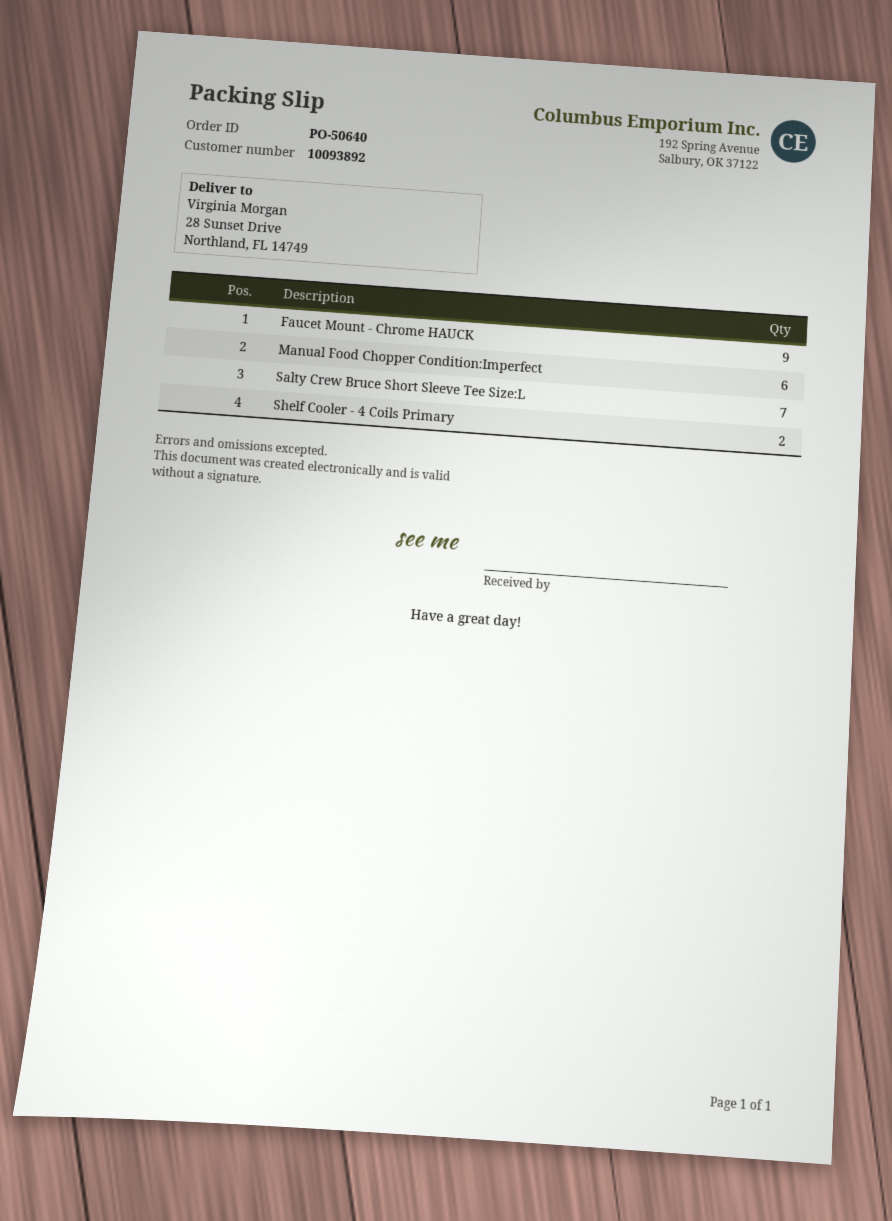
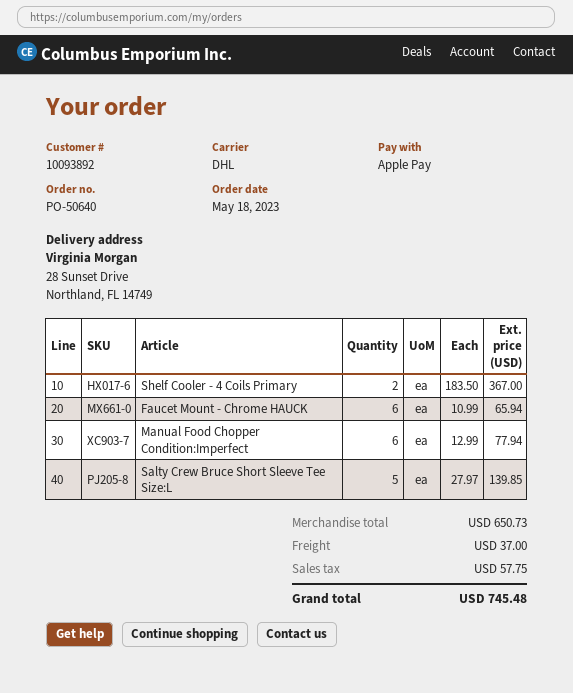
Faucet Mount - Chrome HAUCK: 9 -> 6
Salty Crew Bruce Short Sleeve Tee Size:L: 7 -> 5

